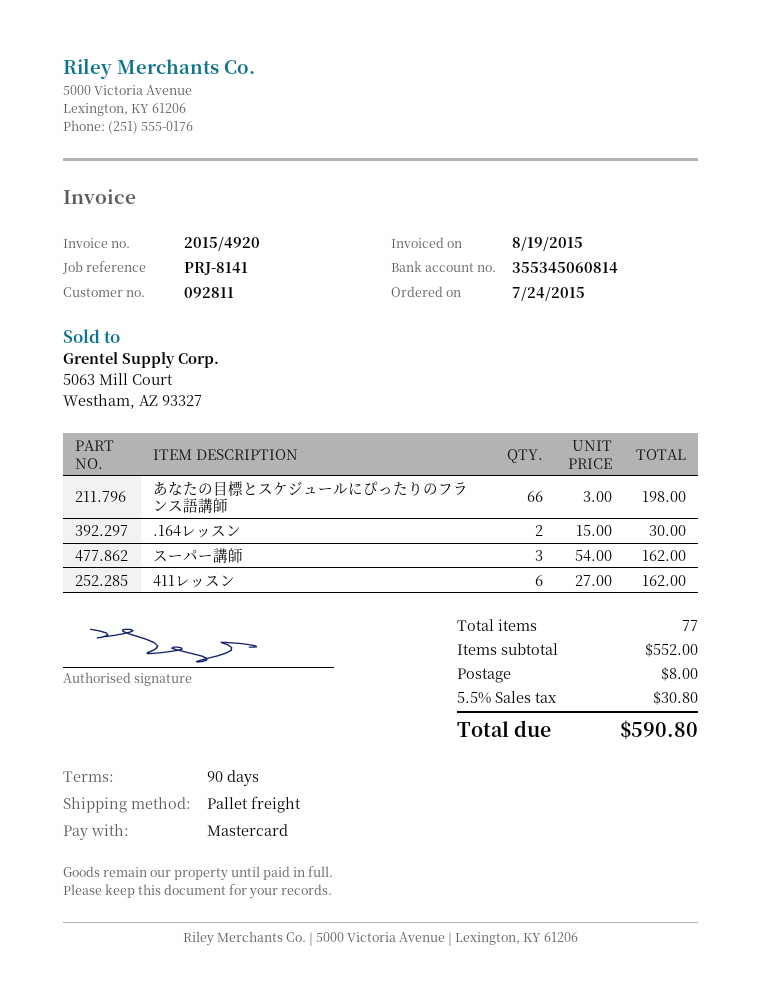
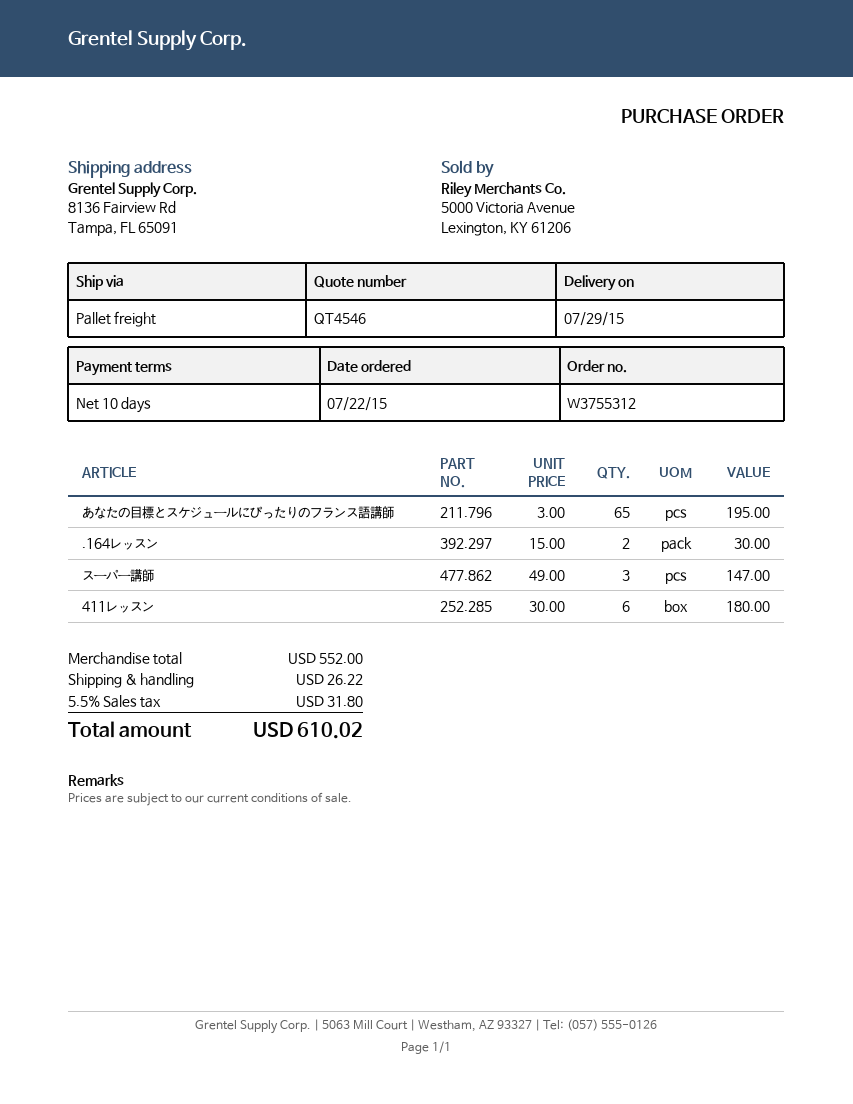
order date: 2015-07-24 -> 2015-07-22
payment terms: 90 days -> 10 days
あなたの目標とスケジュールにぴったりのフランス語講師: 66 x 3.00 = 198.00 -> 65 x 3.00 = 195.00
スーパー講師: 3 x 54.00 = 162.00 -> 3 x 49.00 = 147.00
411レッスン: 6 x 27.00 = 162.00 -> 6 x 30.00 = 180.00
shipping: 8.00 -> 26.22
tax: 5.5% = 30.80 -> 5.5% = 31.80
total: 590.80 -> 610.02

